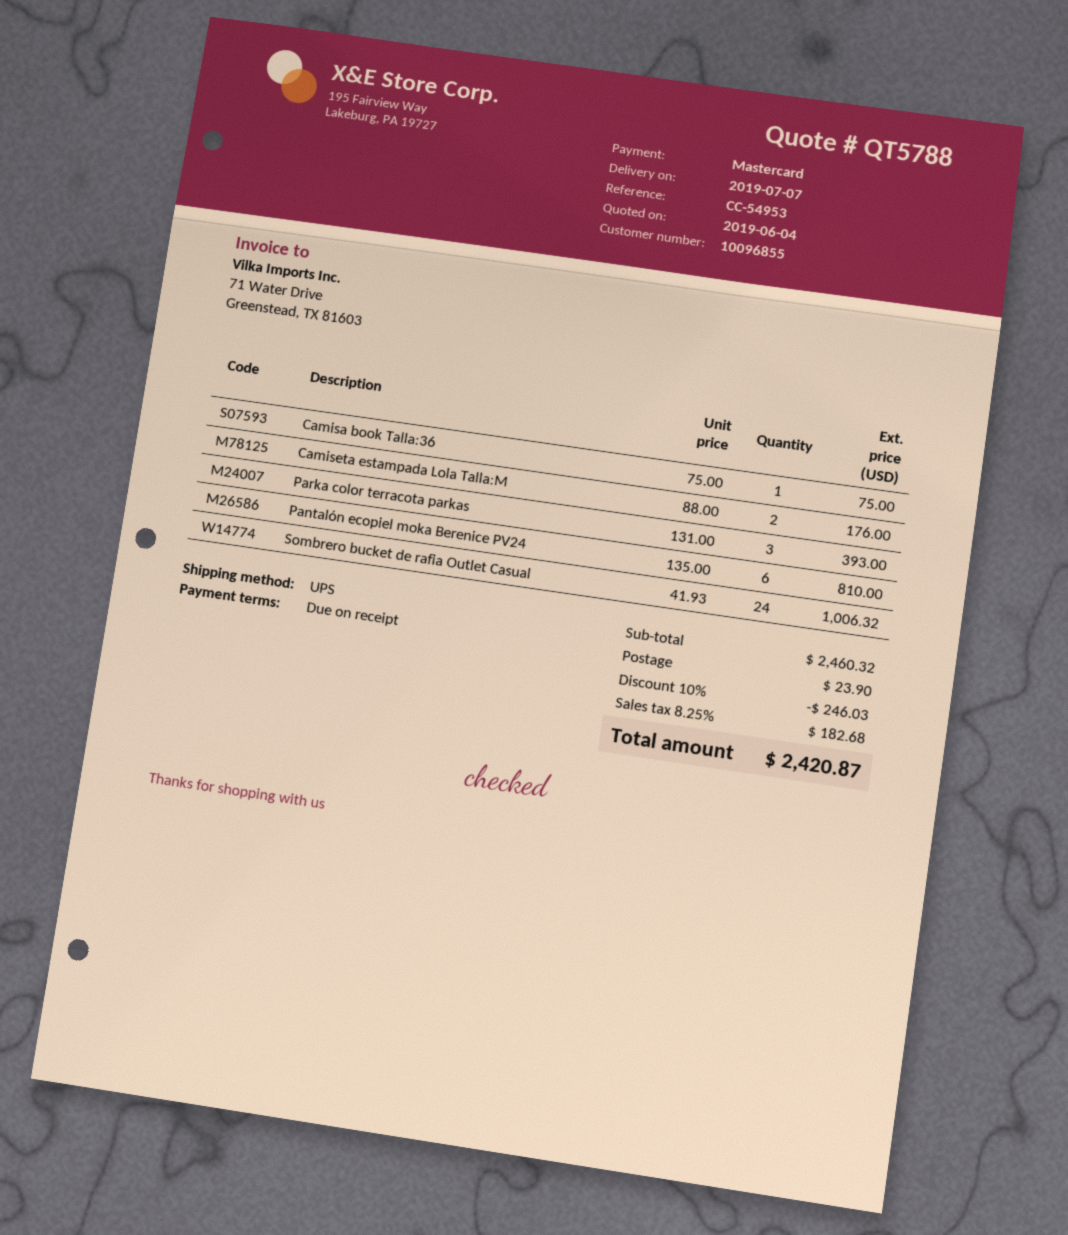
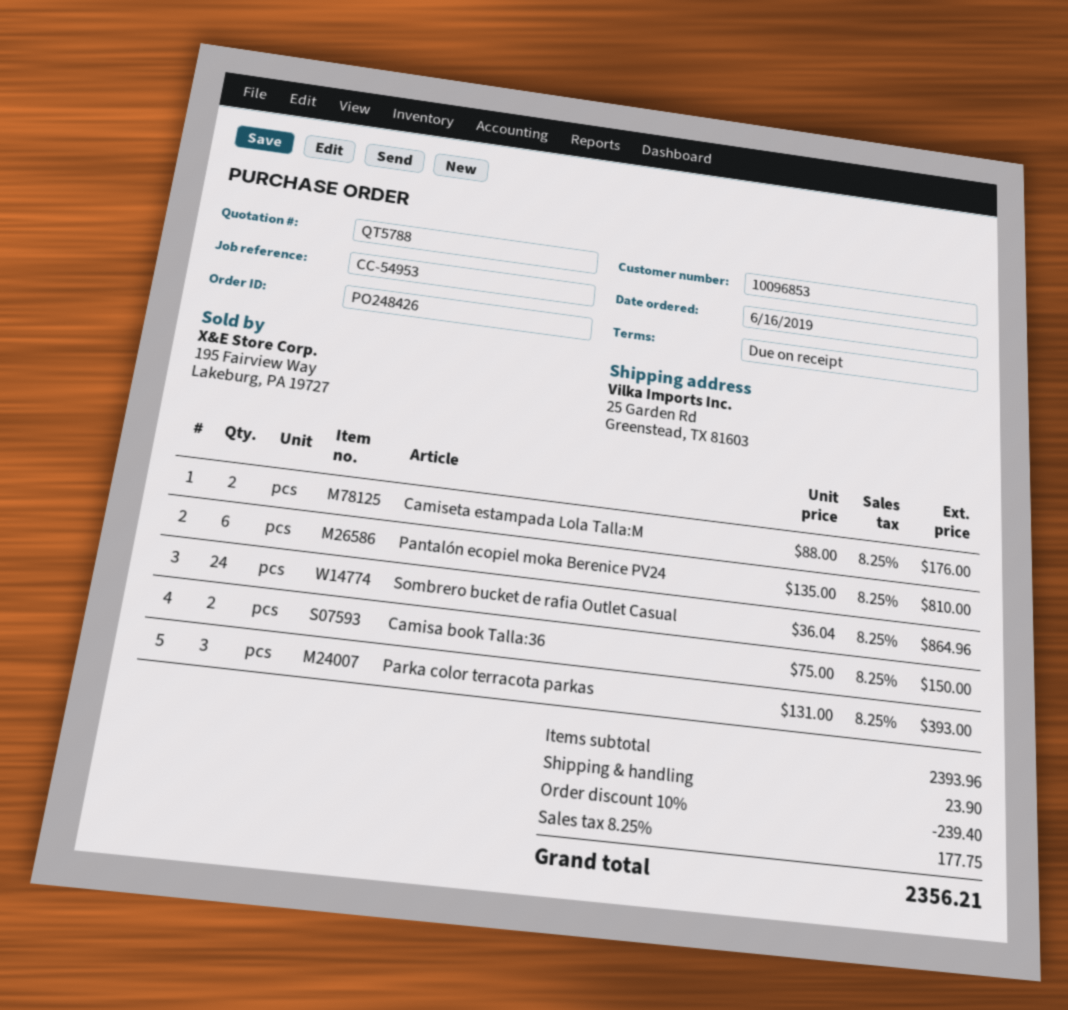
customer number: 10096855 -> 10096853
Camisa book Talla:36: 1 x 75.00 = 75.00 -> 2 x 75.00 = 150.00
Sombrero bucket de rafia Outlet Casual: 24 x 41.93 = 1006.32 -> 24 x 36.04 = 864.96
subtotal: 2460.32 -> 2393.96
discount: 10% = 246.03 -> 10% = 239.40
tax: 8.25% = 182.68 -> 8.25% = 177.75
total: 2420.87 -> 2356.21

